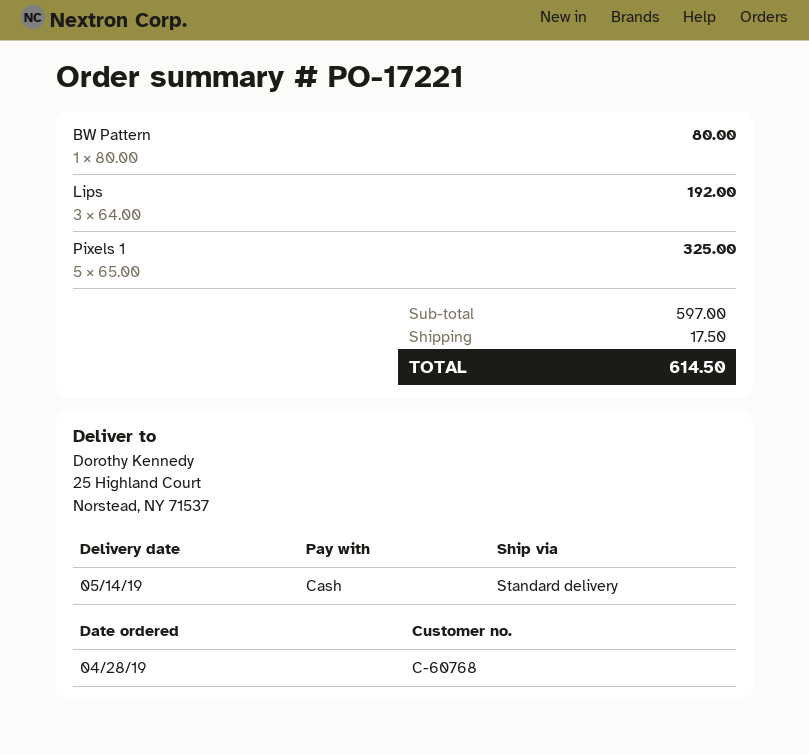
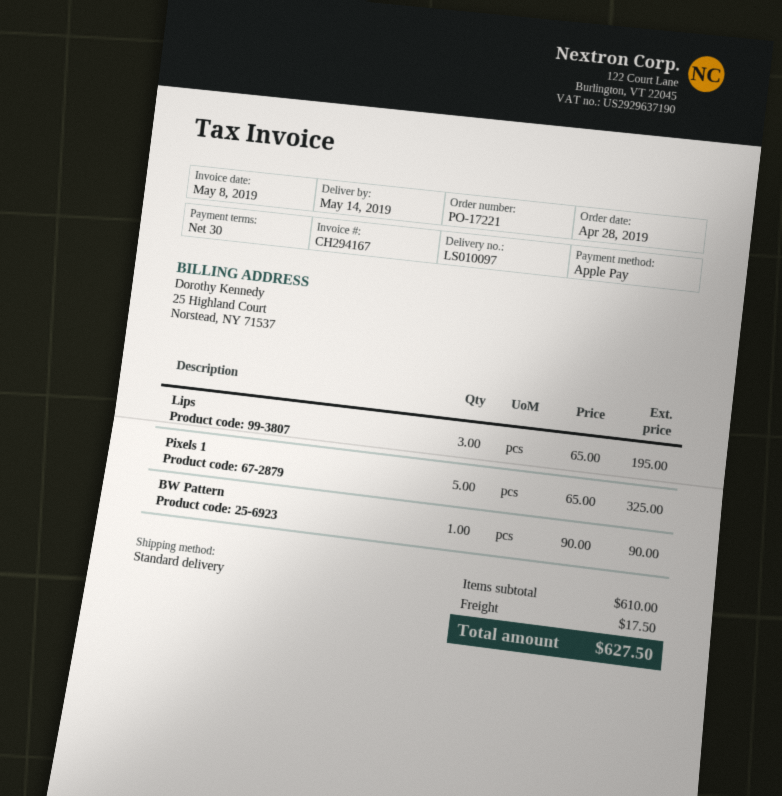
payment method: cash -> Apple Pay
BW Pattern: 1 x 80.00 = 80.00 -> 1 x 90.00 = 90.00
Lips: 3 x 64.00 = 192.00 -> 3 x 65.00 = 195.00
subtotal: 597.00 -> 610.00
total: 614.50 -> 627.50

